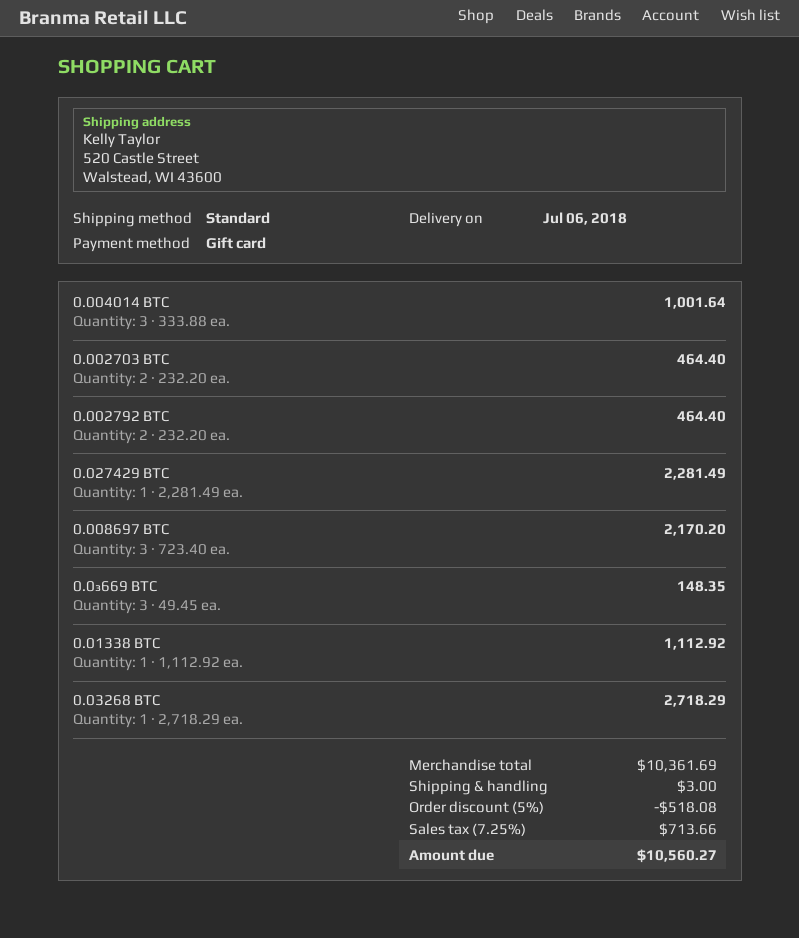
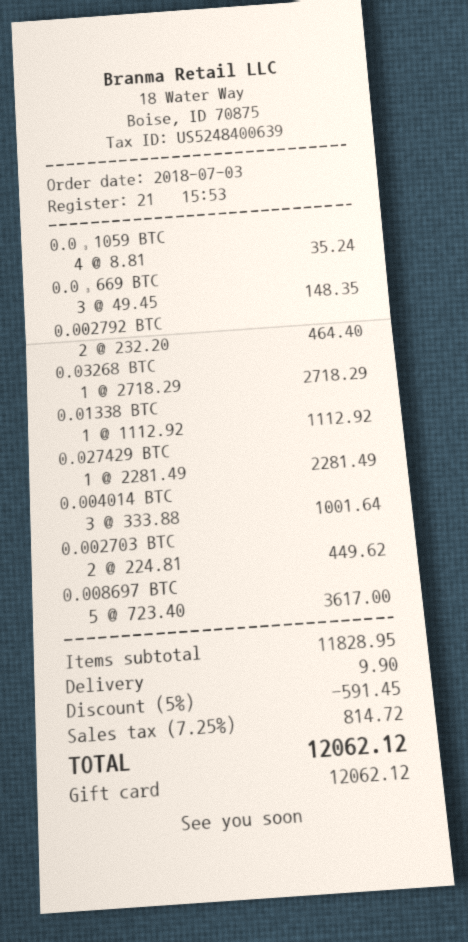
0.002703 BTC: 2 x 232.20 = 464.40 -> 2 x 224.81 = 449.62
0.008697 BTC: 3 x 723.40 = 2170.20 -> 5 x 723.40 = 3617.00
0.0₃1059 BTC: none -> 4 x 8.81 = 35.24
subtotal: 10361.69 -> 11828.95
discount: 5% = 518.08 -> 5% = 591.45
shipping: 3.00 -> 9.90
tax: 7.25% = 713.66 -> 7.25% = 814.72
total: 10560.27 -> 12062.12

